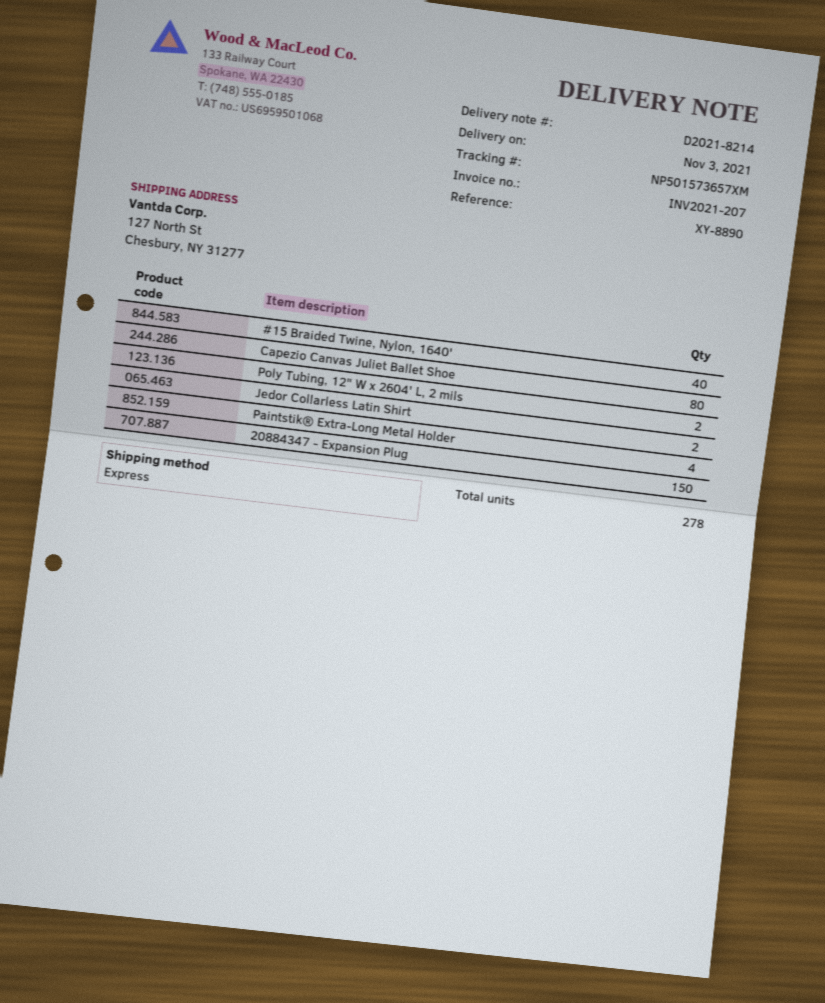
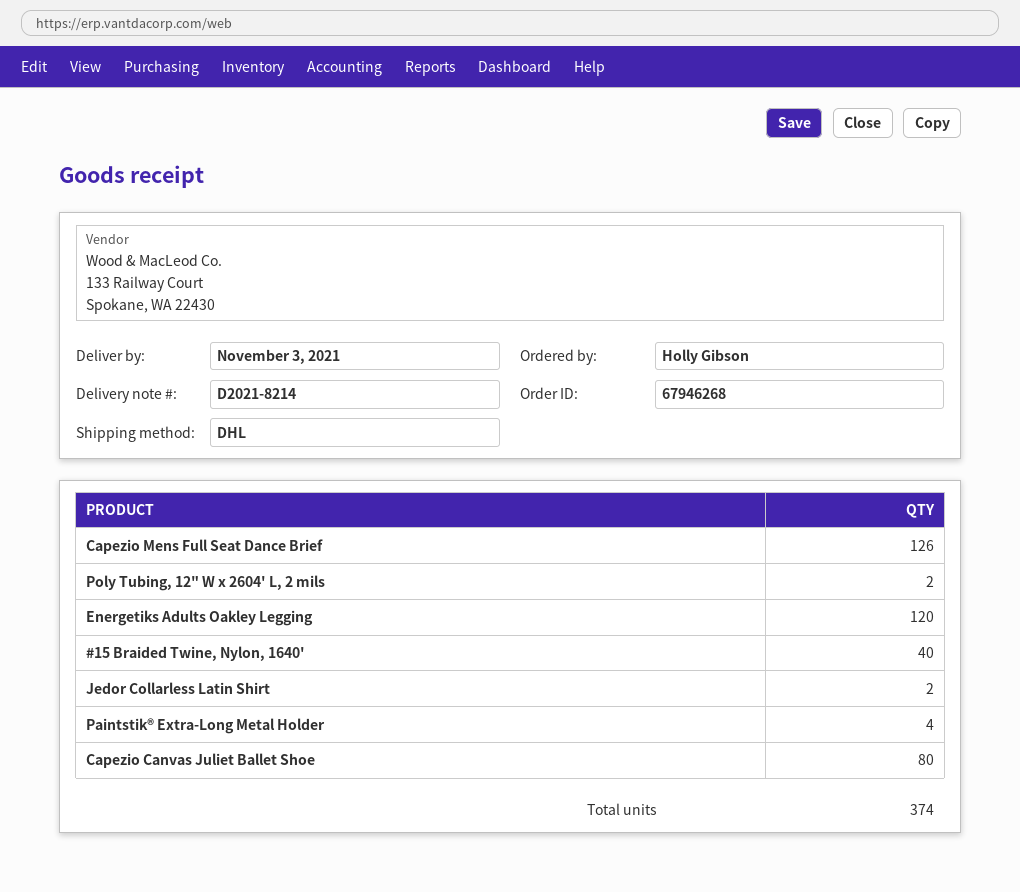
shipping method: express -> DHL
20884347 - Expansion Plug: 150 -> none
Capezio Mens Full Seat Dance Brief: none -> 126
Energetiks Adults Oakley Legging: none -> 120
total quantity: 278 -> 374

